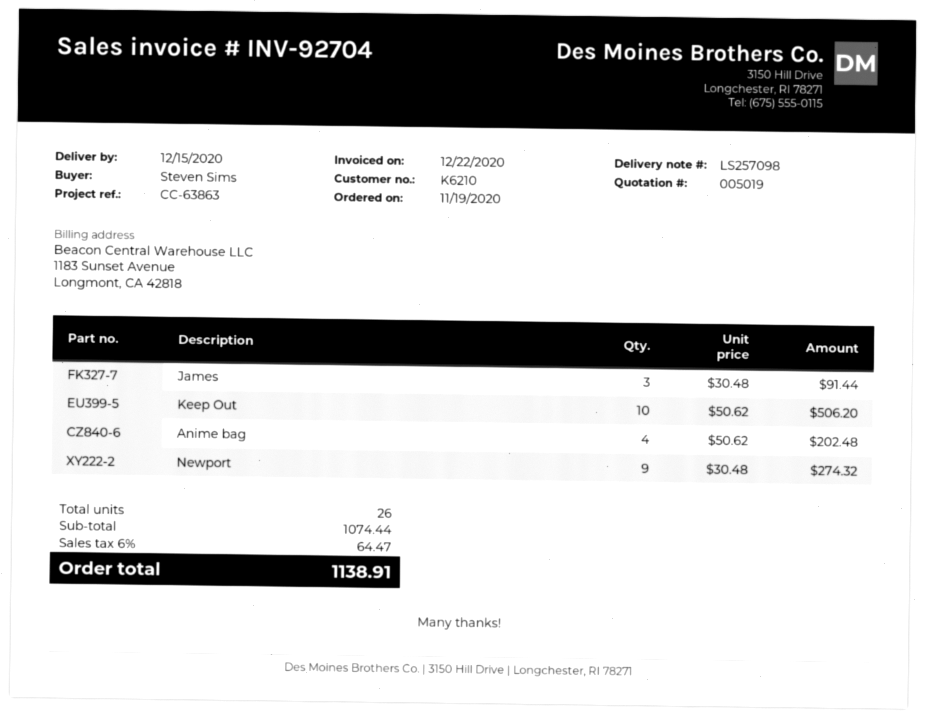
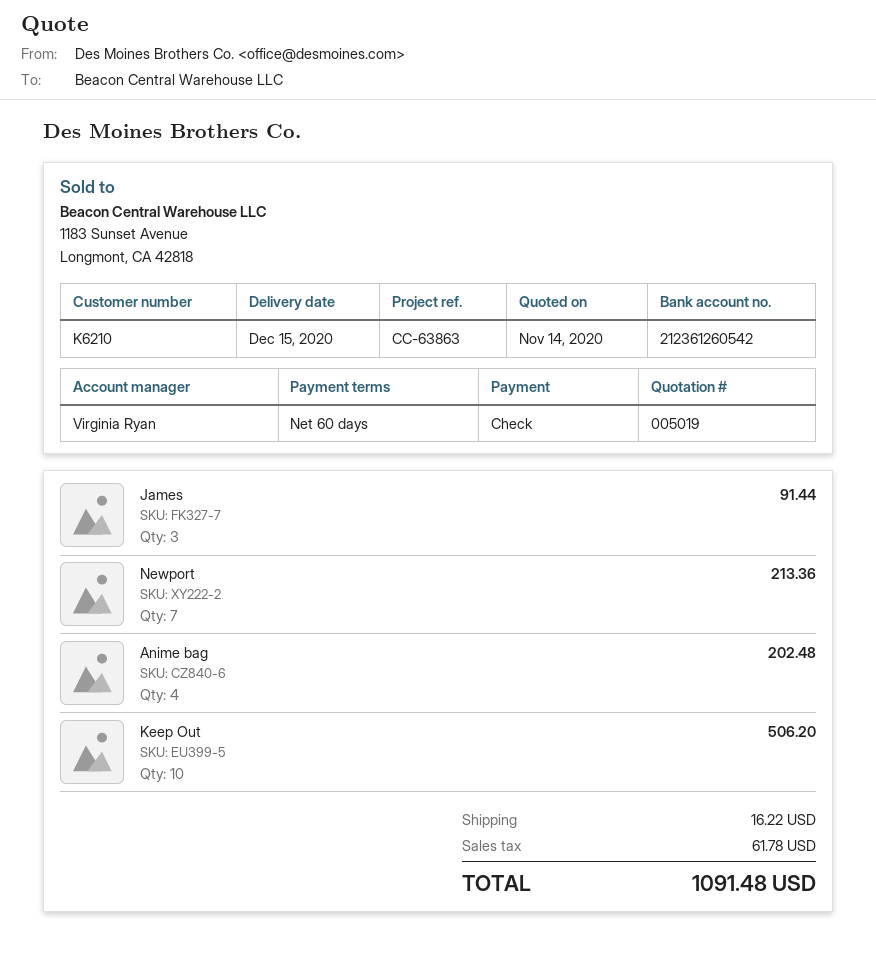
Newport: 9 for 274.32 -> 7 for 213.36
shipping: none -> 16.22
tax: 64.47 -> 61.78
total: 1138.91 -> 1091.48

